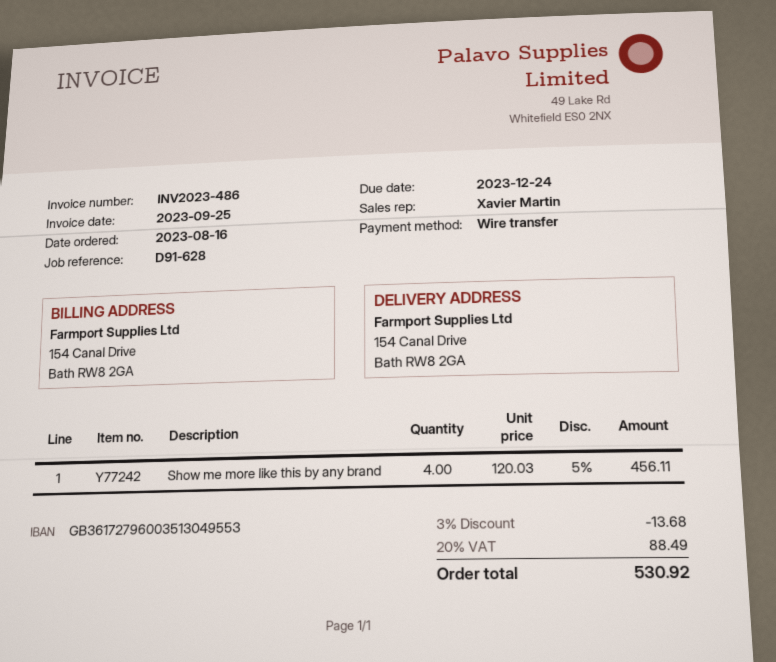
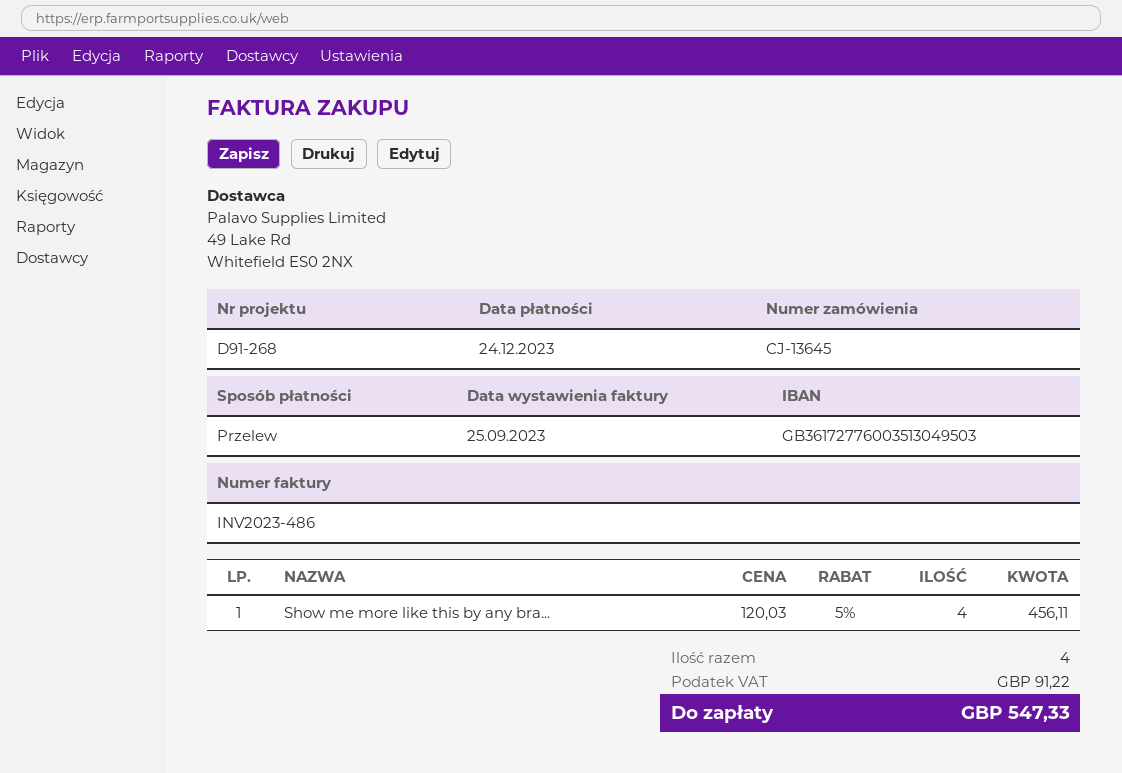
reference: D91-628 -> D91-268
bank account: GB36172796003513049553 -> GB36172776003513049503
discount: 3% = 13.68 -> none
tax: 88.49 -> 91.22
total: 530.92 -> 547.33

